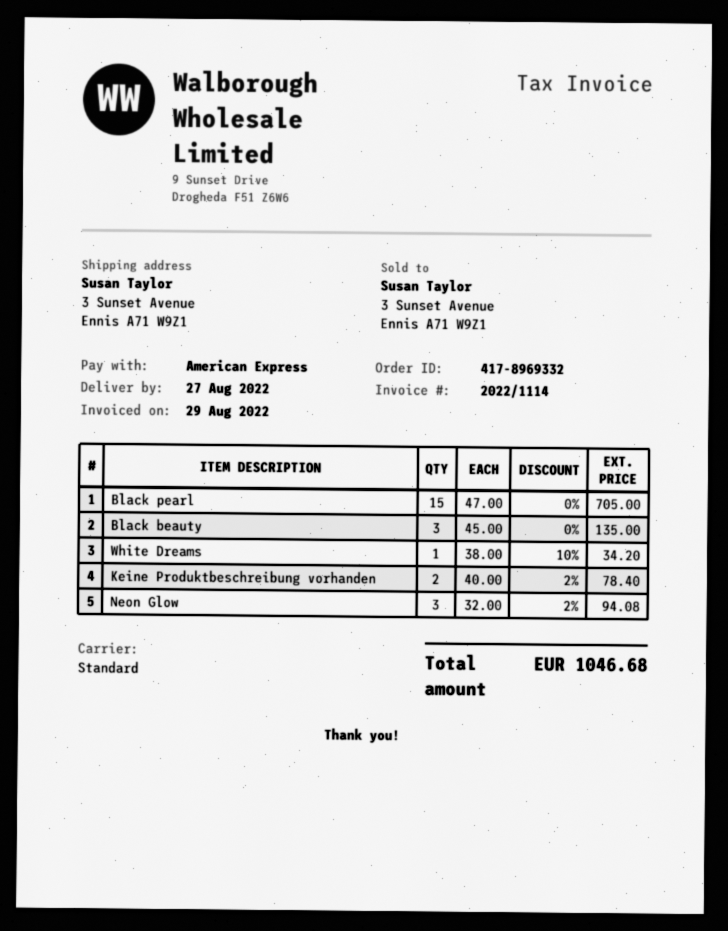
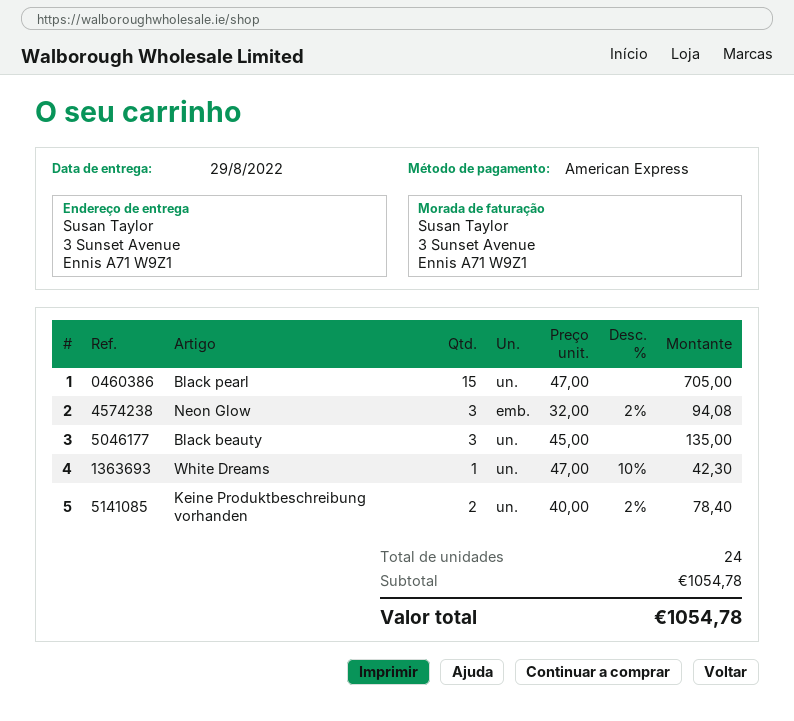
delivery date: 2022-08-27 -> 2022-08-29
White Dreams: 1 x 38.00 - 10% = 34.20 -> 1 x 47.00 - 10% = 42.30
total: 1046.68 -> 1054.78

